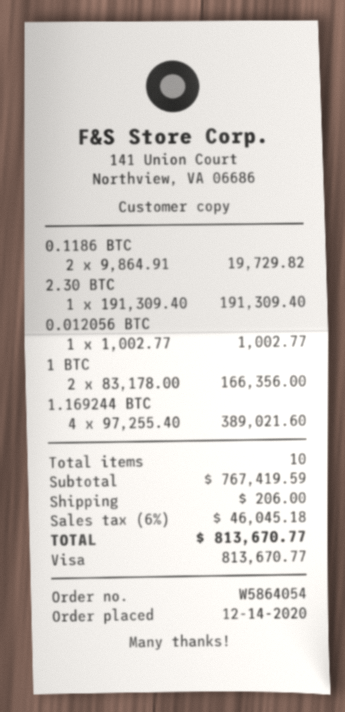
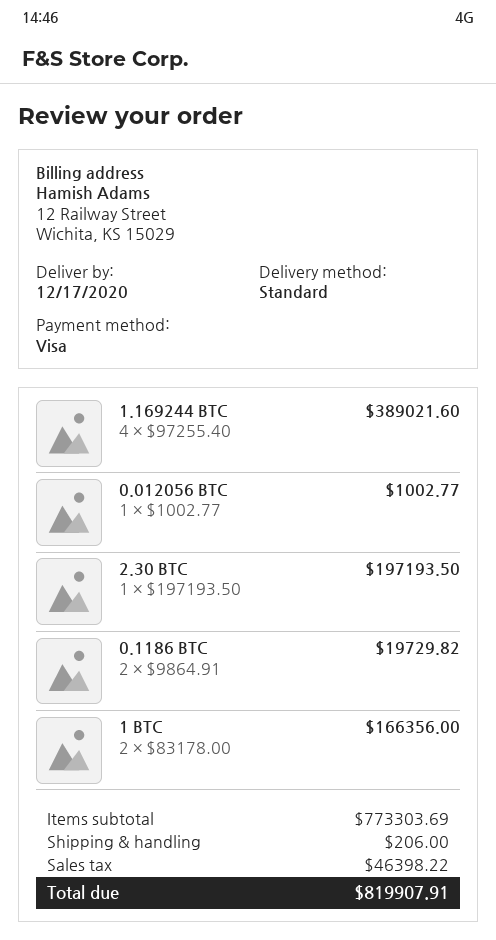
2.30 BTC: 1 x 191309.40 = 191309.40 -> 1 x 197193.50 = 197193.50
subtotal: 767419.59 -> 773303.69
tax: 46045.18 -> 46398.22
total: 813670.77 -> 819907.91

